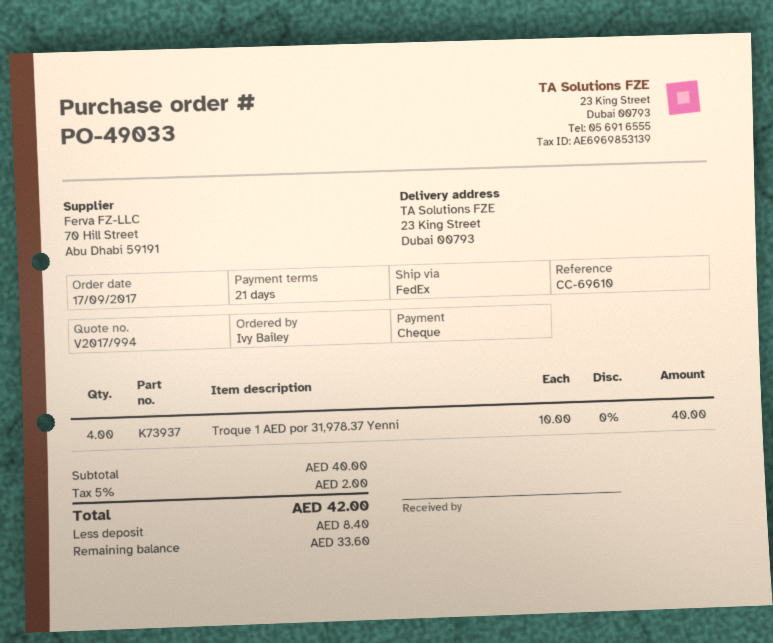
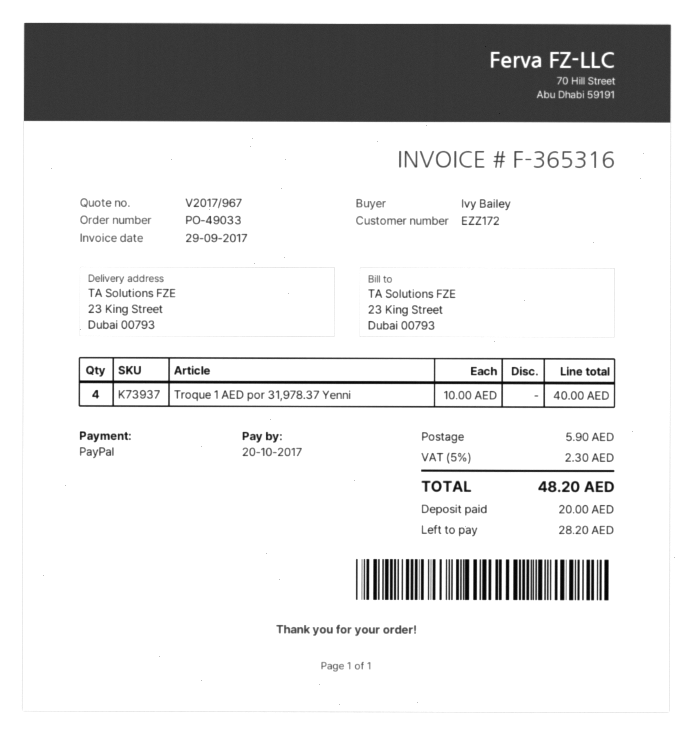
quote number: V2017/994 -> V2017/967
payment method: cheque -> PayPal
shipping: none -> 5.90
tax: 5% = 2.00 -> 5% = 2.30
total: 42.00 -> 48.20
deposit: 8.40 -> 20.00
balance: 33.60 -> 28.20

